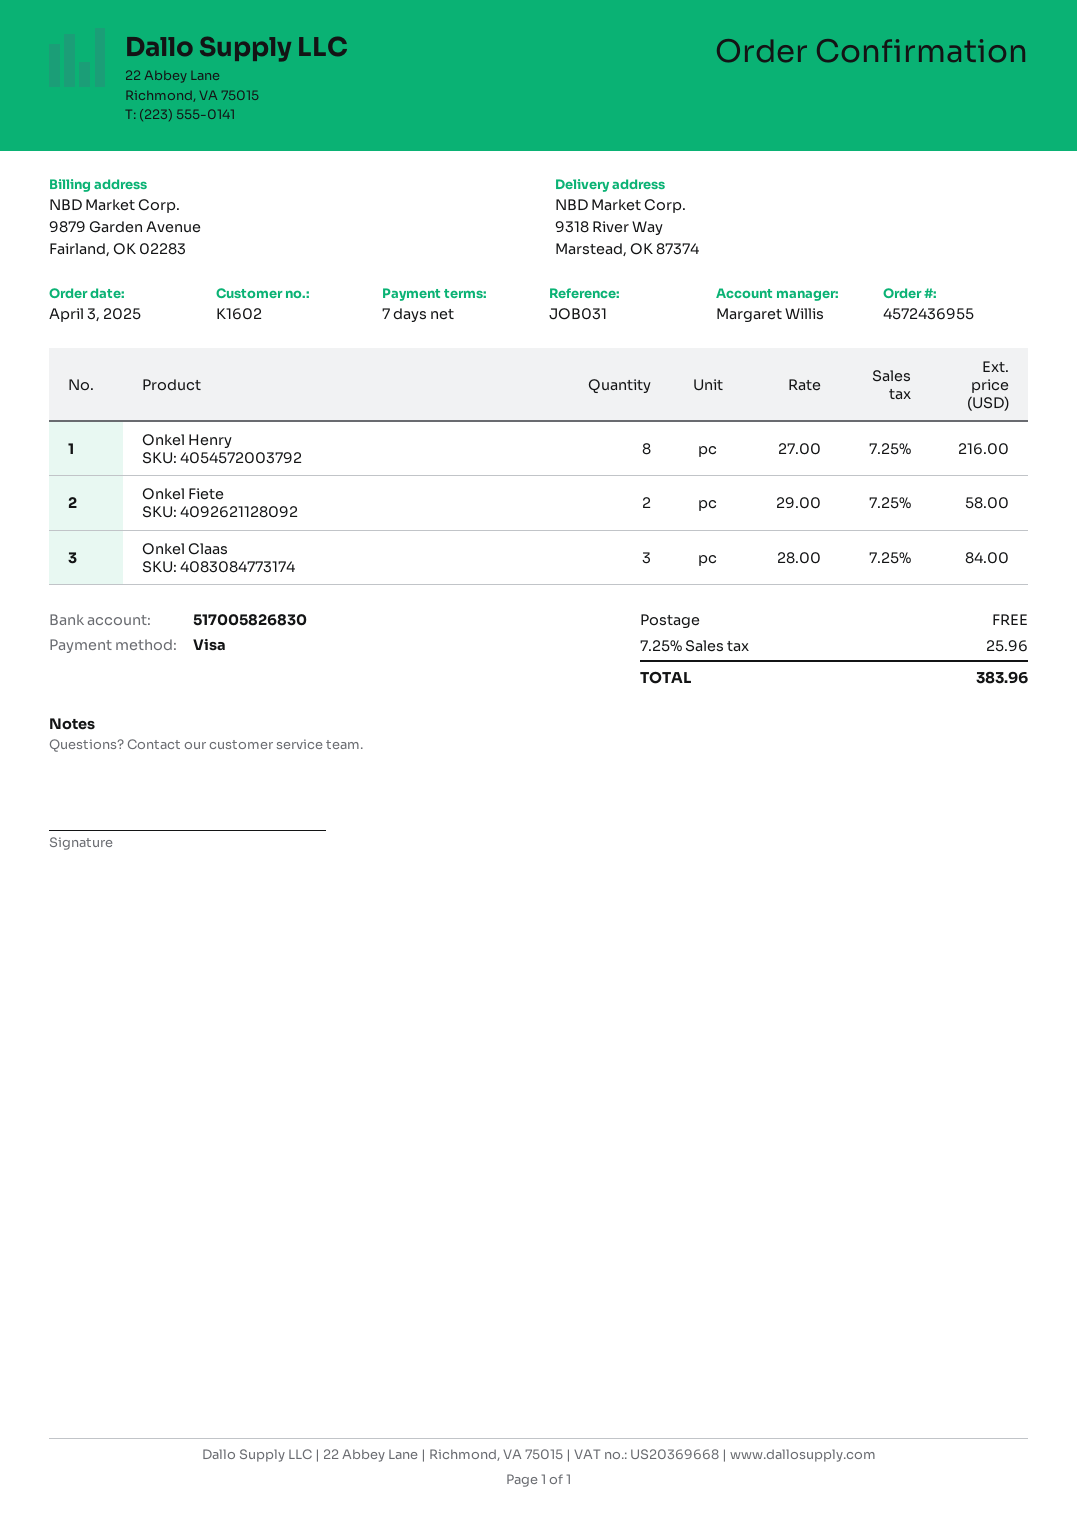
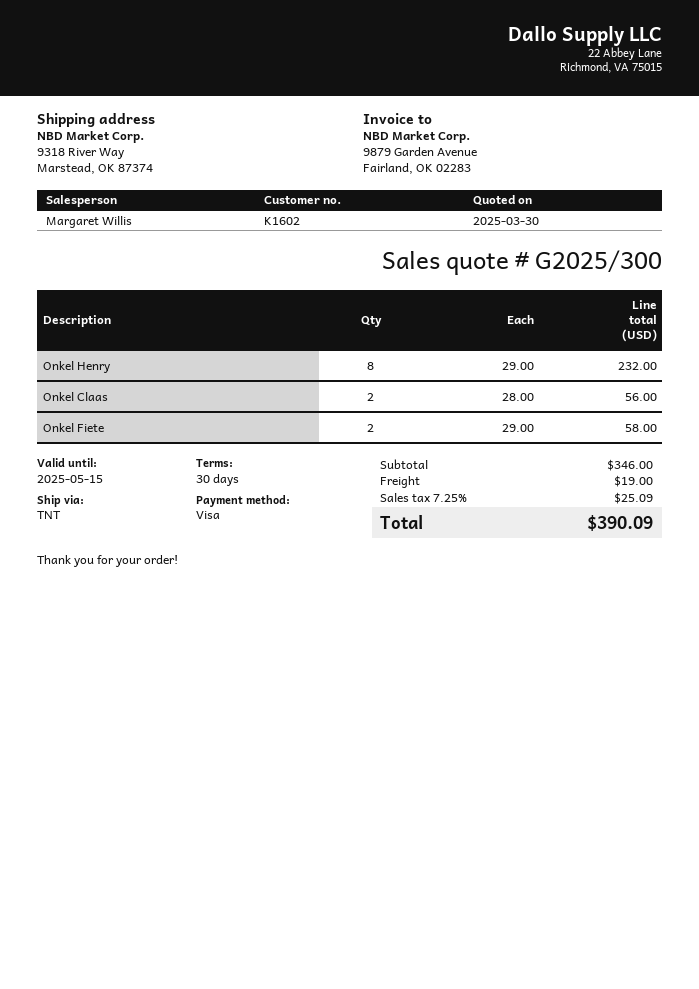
payment terms: 7 days -> 30 days
Onkel Henry: 8 x 27.00 = 216.00 -> 8 x 29.00 = 232.00
Onkel Claas: 3 x 28.00 = 84.00 -> 2 x 28.00 = 56.00
shipping: 0.00 -> 19.00
tax: 7.25% = 25.96 -> 7.25% = 25.09
total: 383.96 -> 390.09

